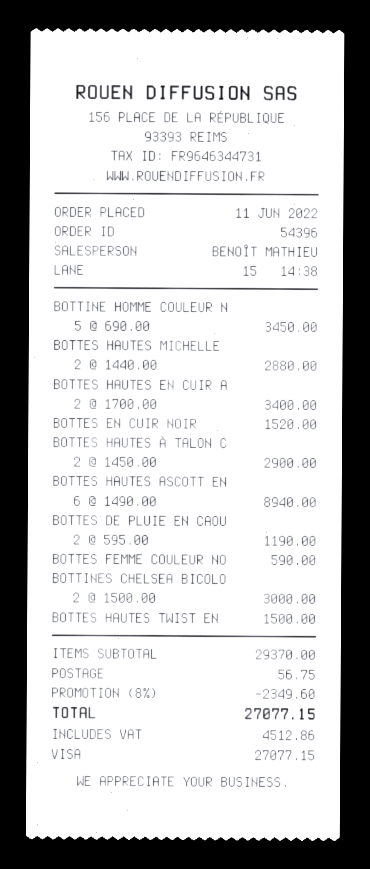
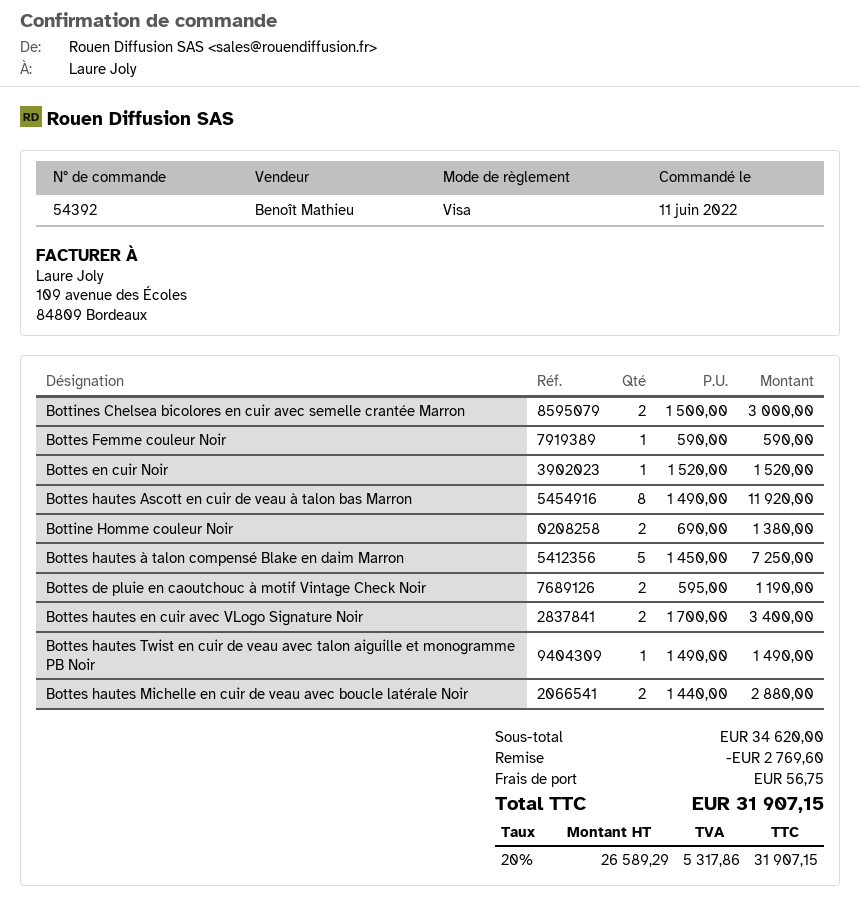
order number: 54396 -> 54392
BOTTINE HOMME COULEUR N: 5 x 690.00 = 3450.00 -> 2 x 690.00 = 1380.00
BOTTES HAUTES À TALON C: 2 x 1450.00 = 2900.00 -> 5 x 1450.00 = 7250.00
BOTTES HAUTES ASCOTT EN: 6 x 1490.00 = 8940.00 -> 8 x 1490.00 = 11920.00
BOTTES HAUTES TWIST EN: 1 x 1500.00 = 1500.00 -> 1 x 1490.00 = 1490.00
subtotal: 29370.00 -> 34620.00
discount: 2349.60 -> 2769.60
tax: 4512.86 -> 5317.86
total: 27077.15 -> 31907.15

